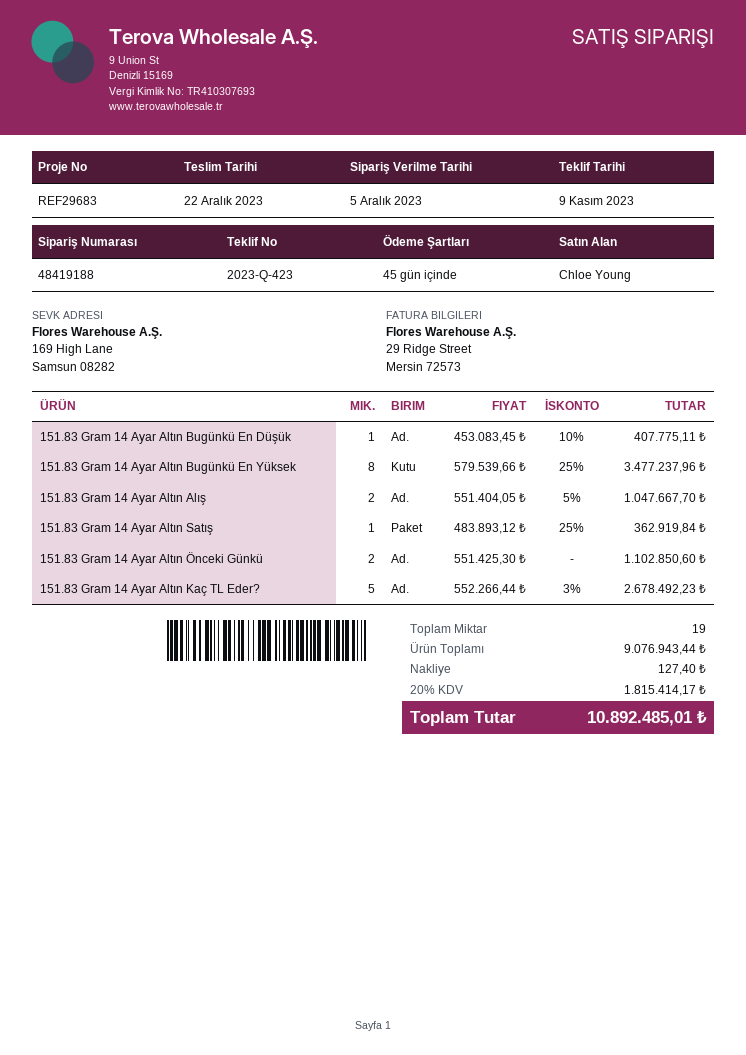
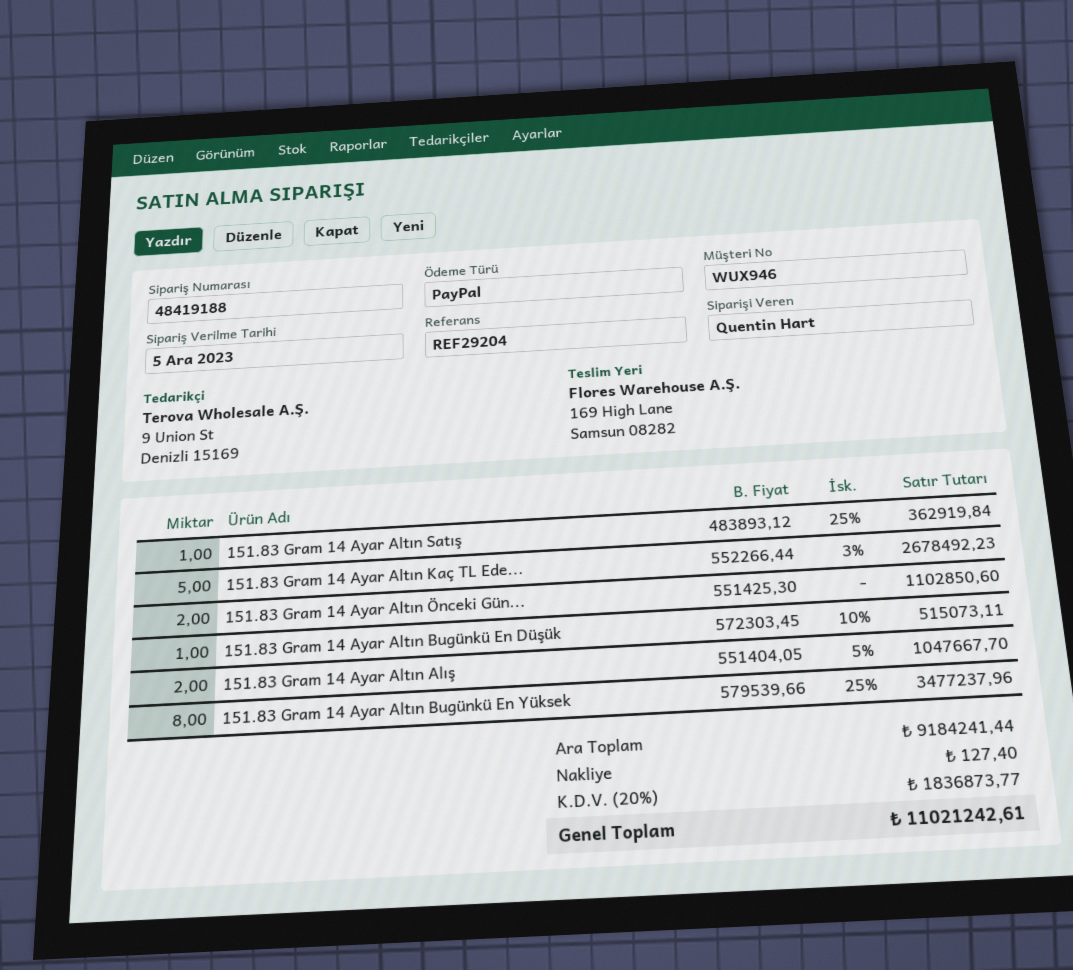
reference: REF29683 -> REF29204
ordered by: Chloe Young -> Quentin Hart
151.83 Gram 14 Ayar Altın Bugünkü En Düşük: 1 x 453083.45 - 10% = 407775.11 -> 1 x 572303.45 - 10% = 515073.11
subtotal: 9076943.44 -> 9184241.44
tax: 20% = 1815414.17 -> 20% = 1836873.77
total: 10892485.01 -> 11021242.61

